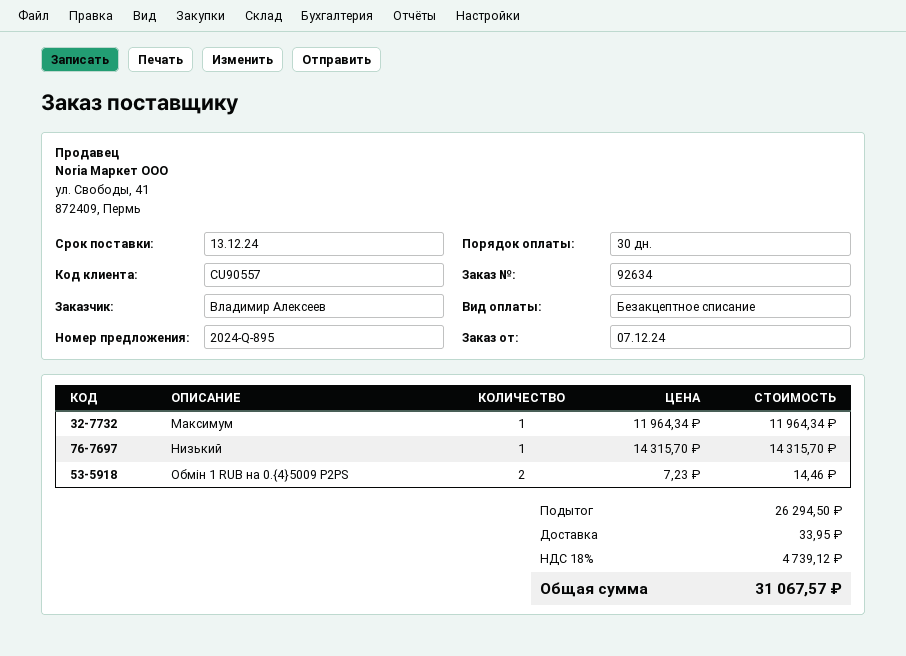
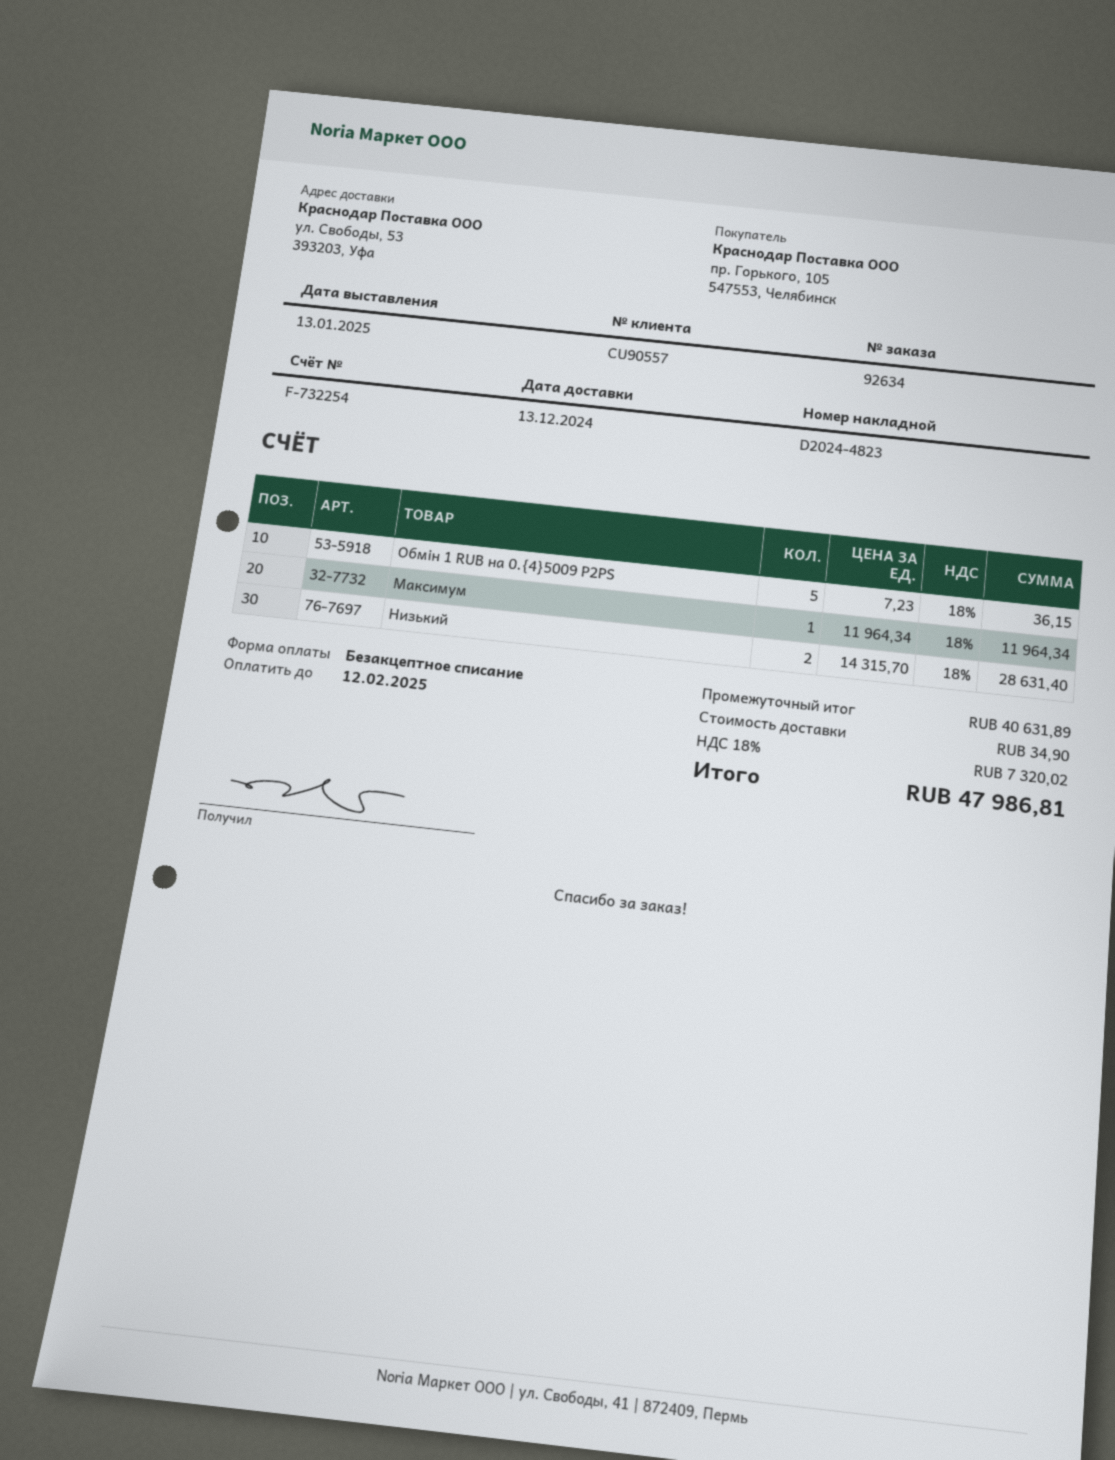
Низький: 1 x 14315.70 = 14315.70 -> 2 x 14315.70 = 28631.40
Обмін 1 RUB на 0.{4}5009 P2PS: 2 x 7.23 = 14.46 -> 5 x 7.23 = 36.15
subtotal: 26294.50 -> 40631.89
shipping: 33.95 -> 34.90
tax: 18% = 4739.12 -> 18% = 7320.02
total: 31067.57 -> 47986.81

